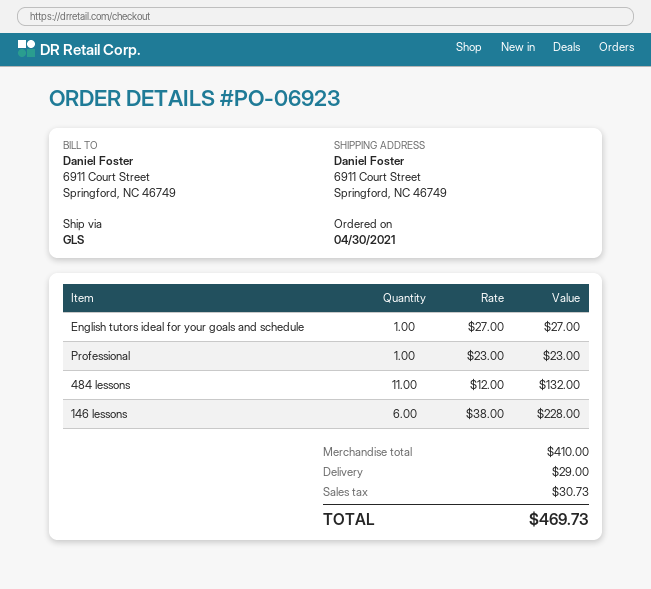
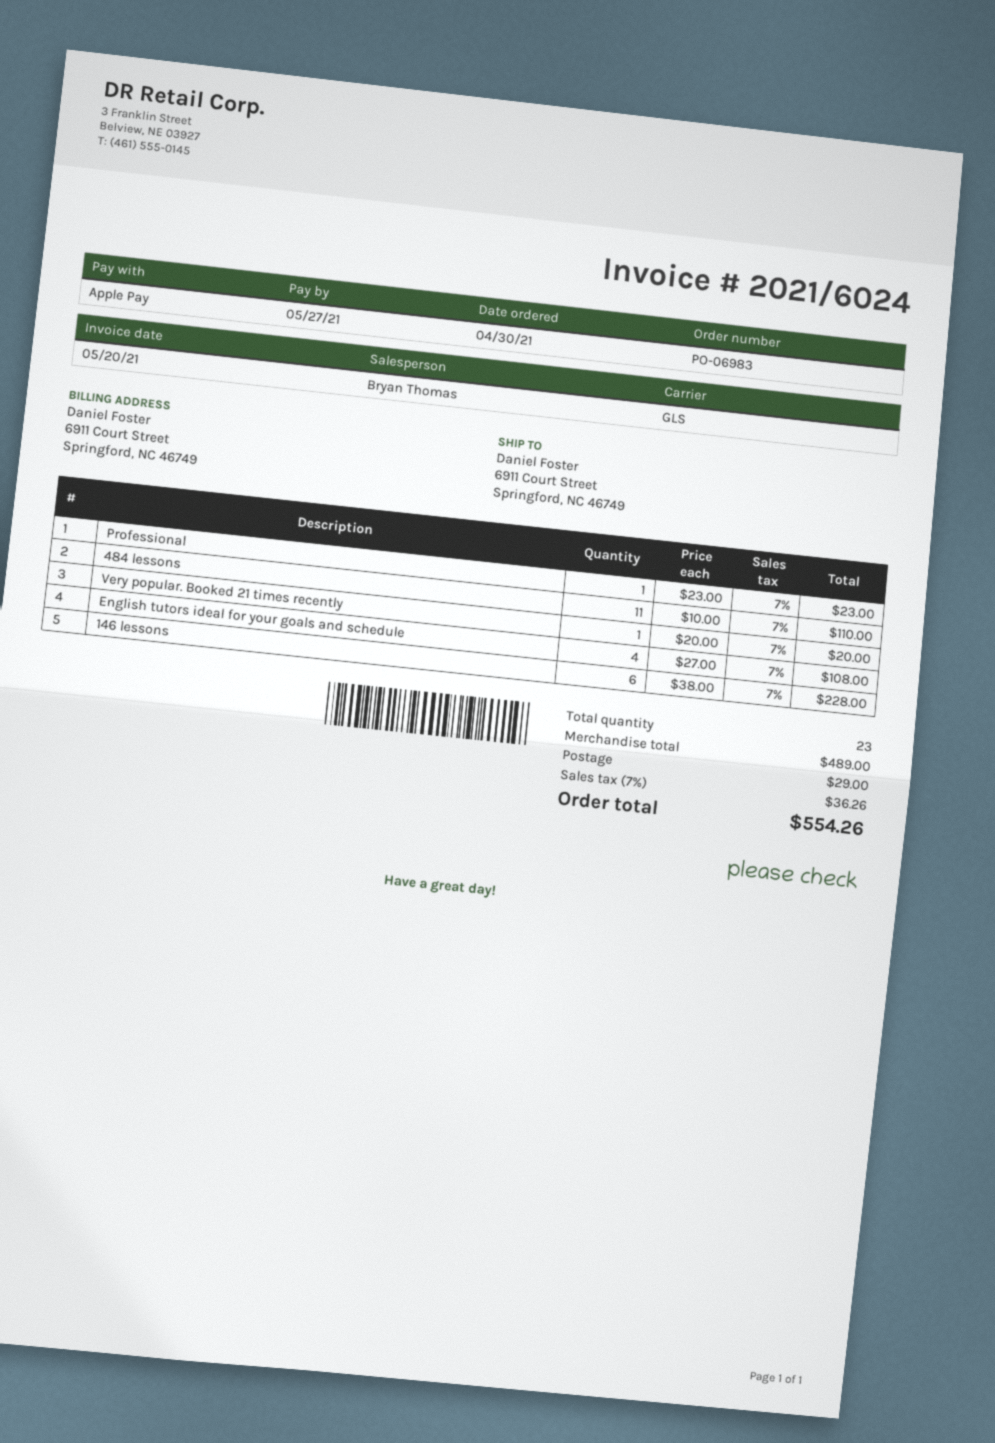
order number: PO-06923 -> PO-06983
English tutors ideal for your goals and schedule: 1 x 27.00 = 27.00 -> 4 x 27.00 = 108.00
484 lessons: 11 x 12.00 = 132.00 -> 11 x 10.00 = 110.00
Very popular. Booked 21 times recently: none -> 1 x 20.00 = 20.00
subtotal: 410.00 -> 489.00
tax: 30.73 -> 36.26
total: 469.73 -> 554.26

